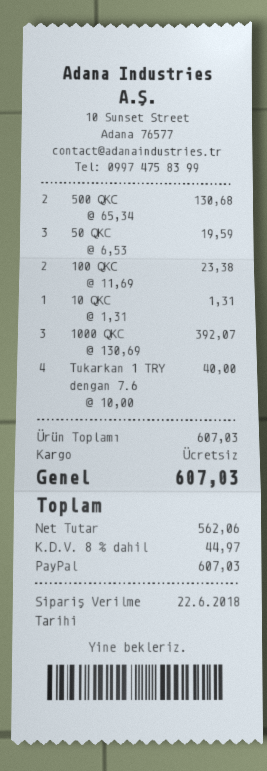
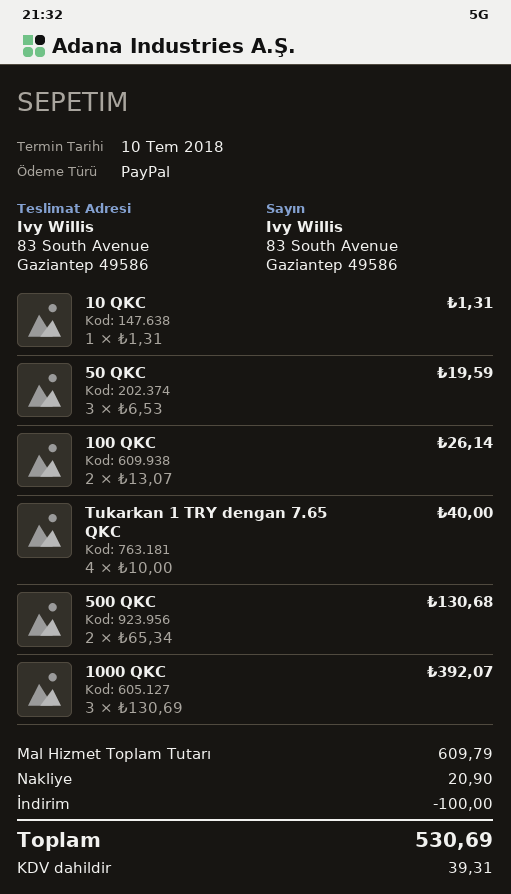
100 QKC: 2 x 11.69 = 23.38 -> 2 x 13.07 = 26.14
subtotal: 607.03 -> 609.79
discount: none -> 100.00
shipping: 0.00 -> 20.90
tax: 44.97 -> 39.31
total: 607.03 -> 530.69

